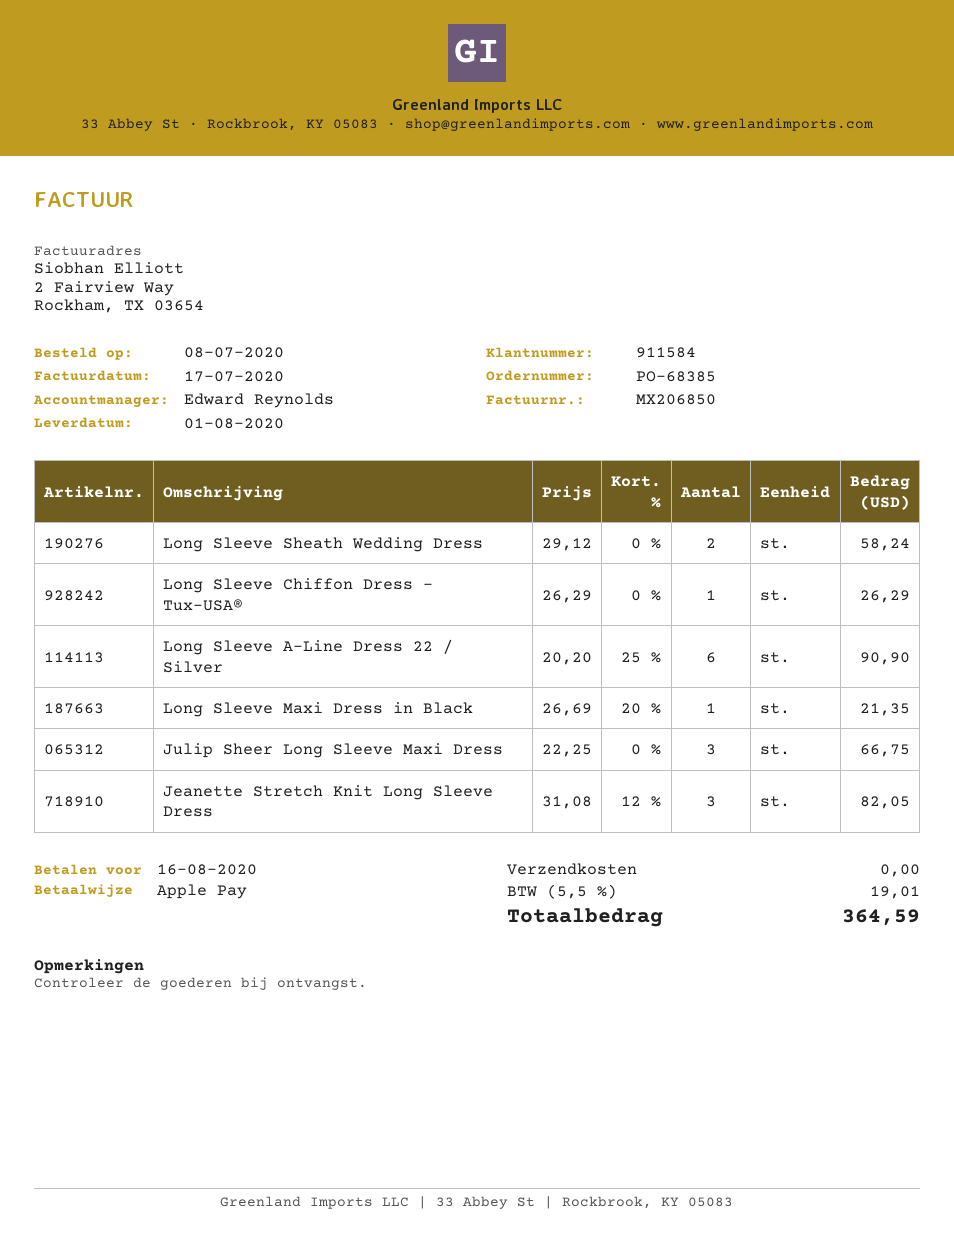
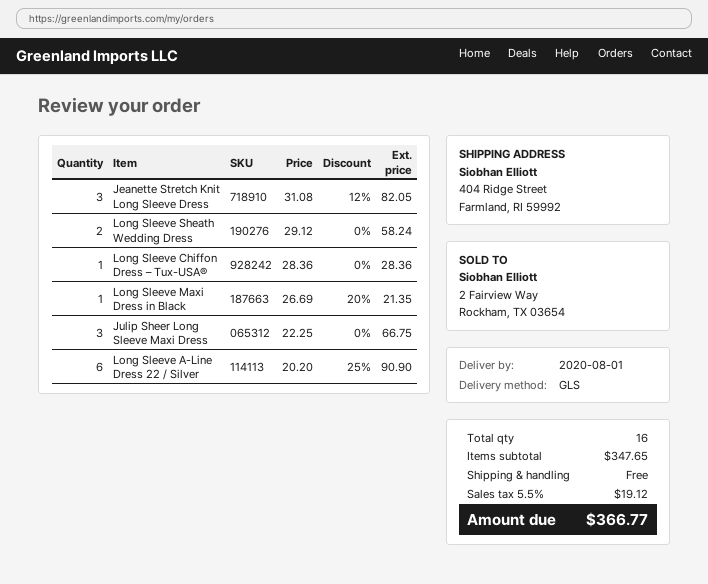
Long Sleeve Chiffon Dress – Tux-USA®: 1 x 26.29 = 26.29 -> 1 x 28.36 = 28.36
tax: 5.5% = 19.01 -> 5.5% = 19.12
total: 364.59 -> 366.77

